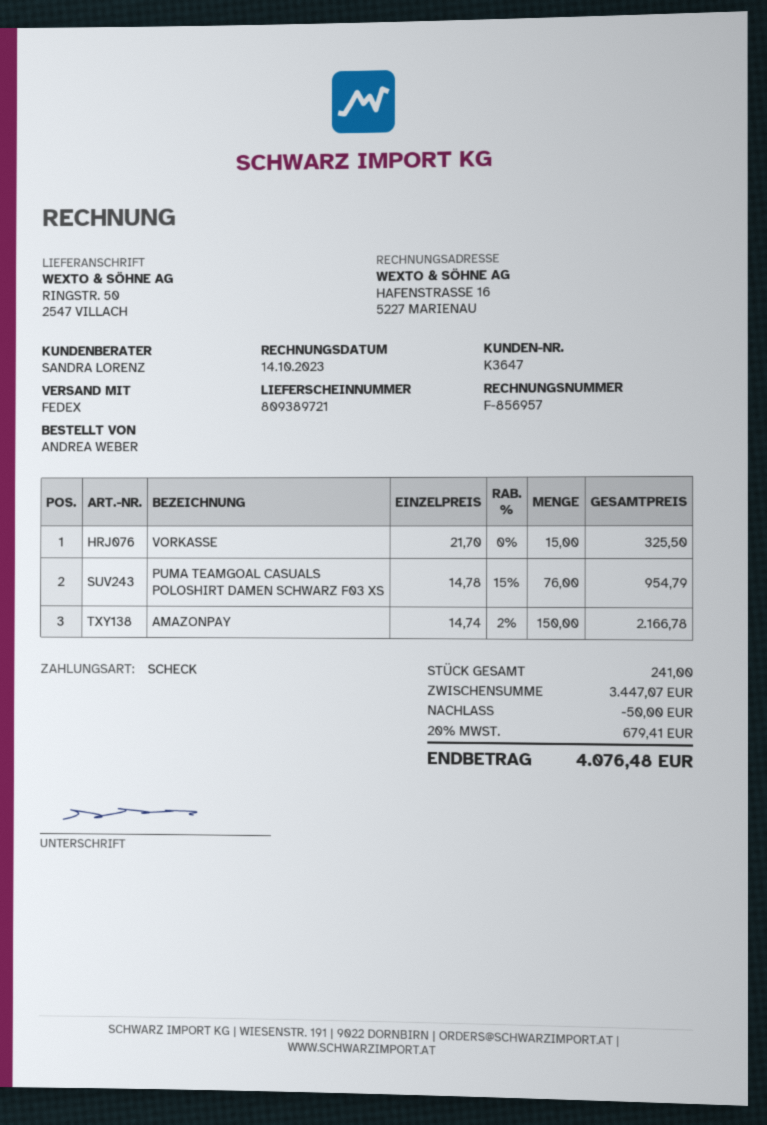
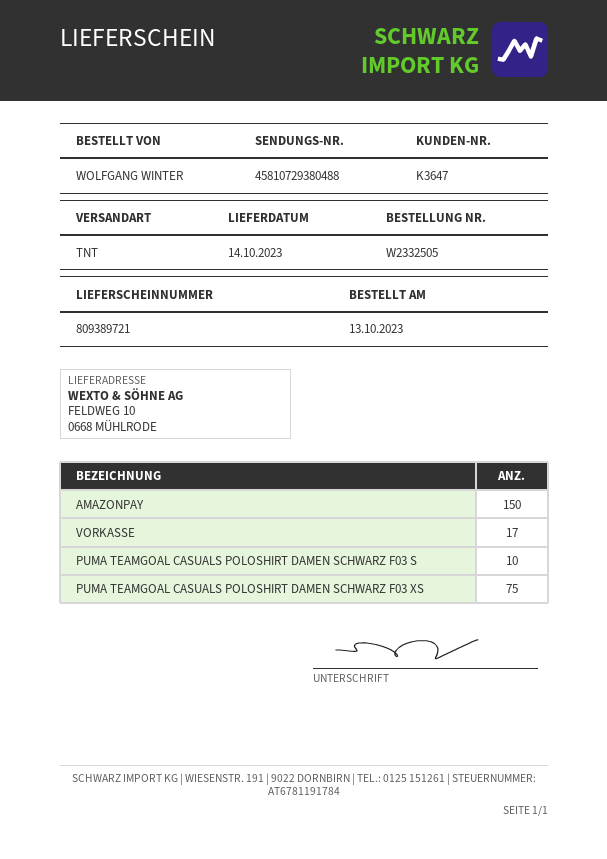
ordered by: ANDREA WEBER -> WOLFGANG WINTER
shipping method: FedEx -> TNT
ship to: RINGSTR. 50, 2547 VILLACH -> FELDWEG 10, 0668 MÜHLRODE
VORKASSE: 15 -> 17
PUMA TEAMGOAL CASUALS POLOSHIRT DAMEN SCHWARZ F03 XS: 76 -> 75
PUMA TEAMGOAL CASUALS POLOSHIRT DAMEN SCHWARZ F03 S: none -> 10

